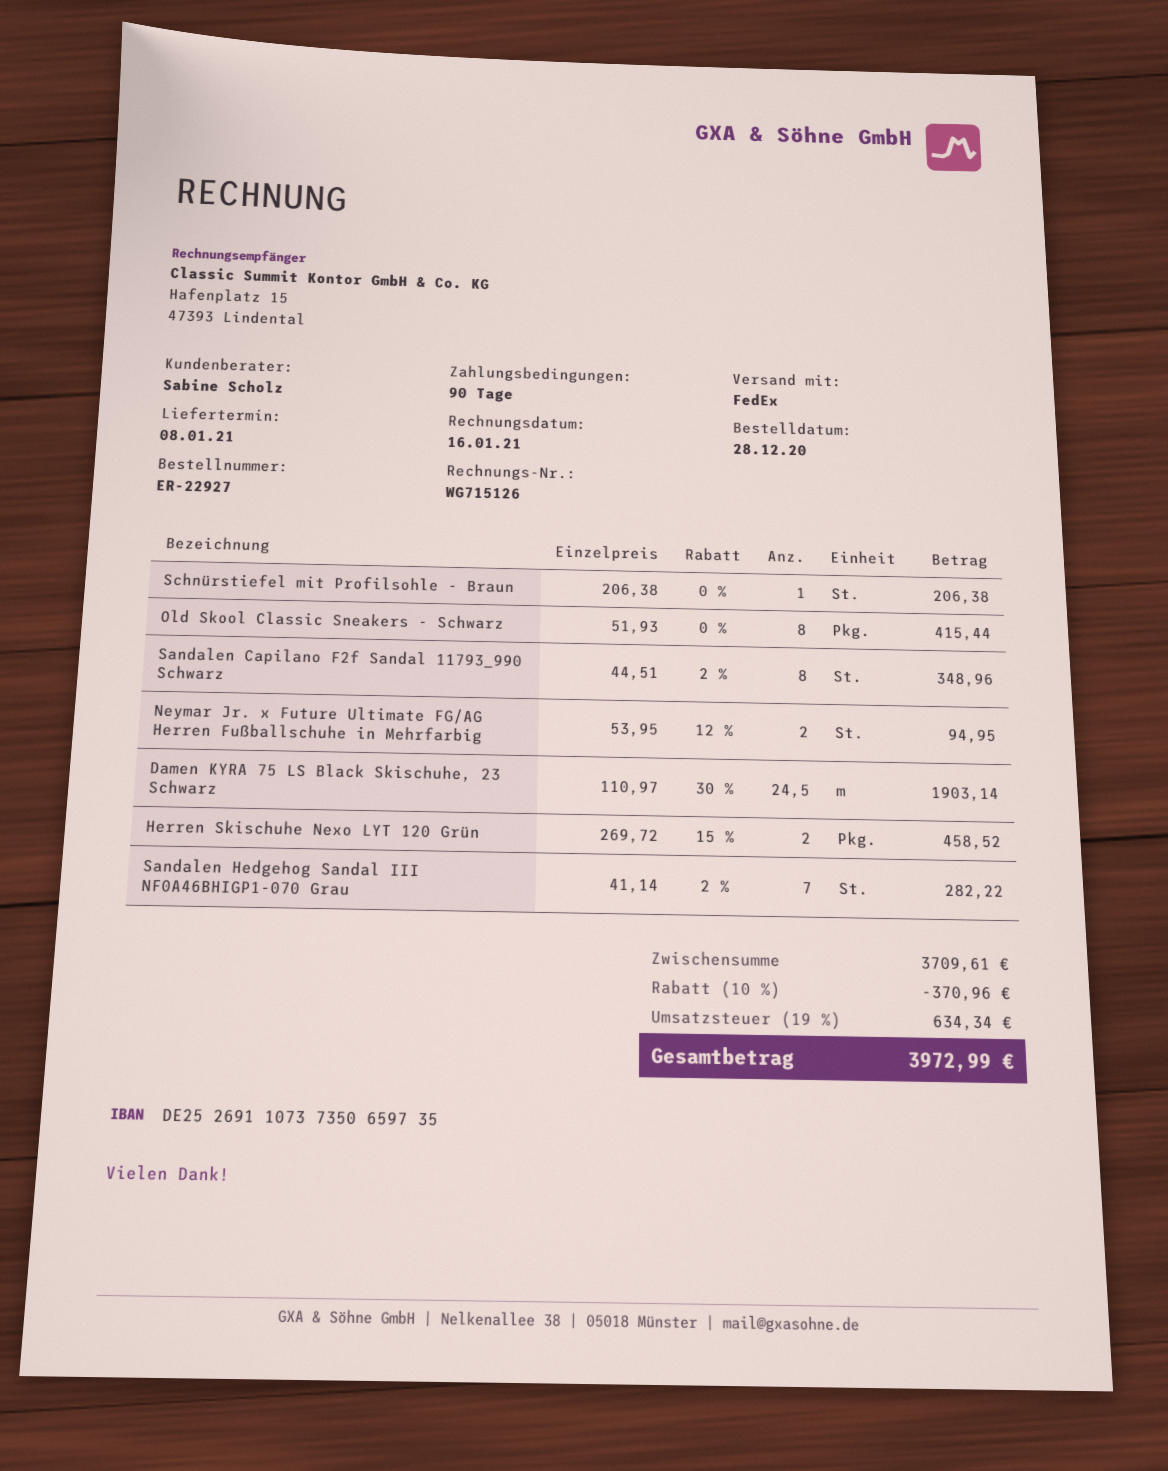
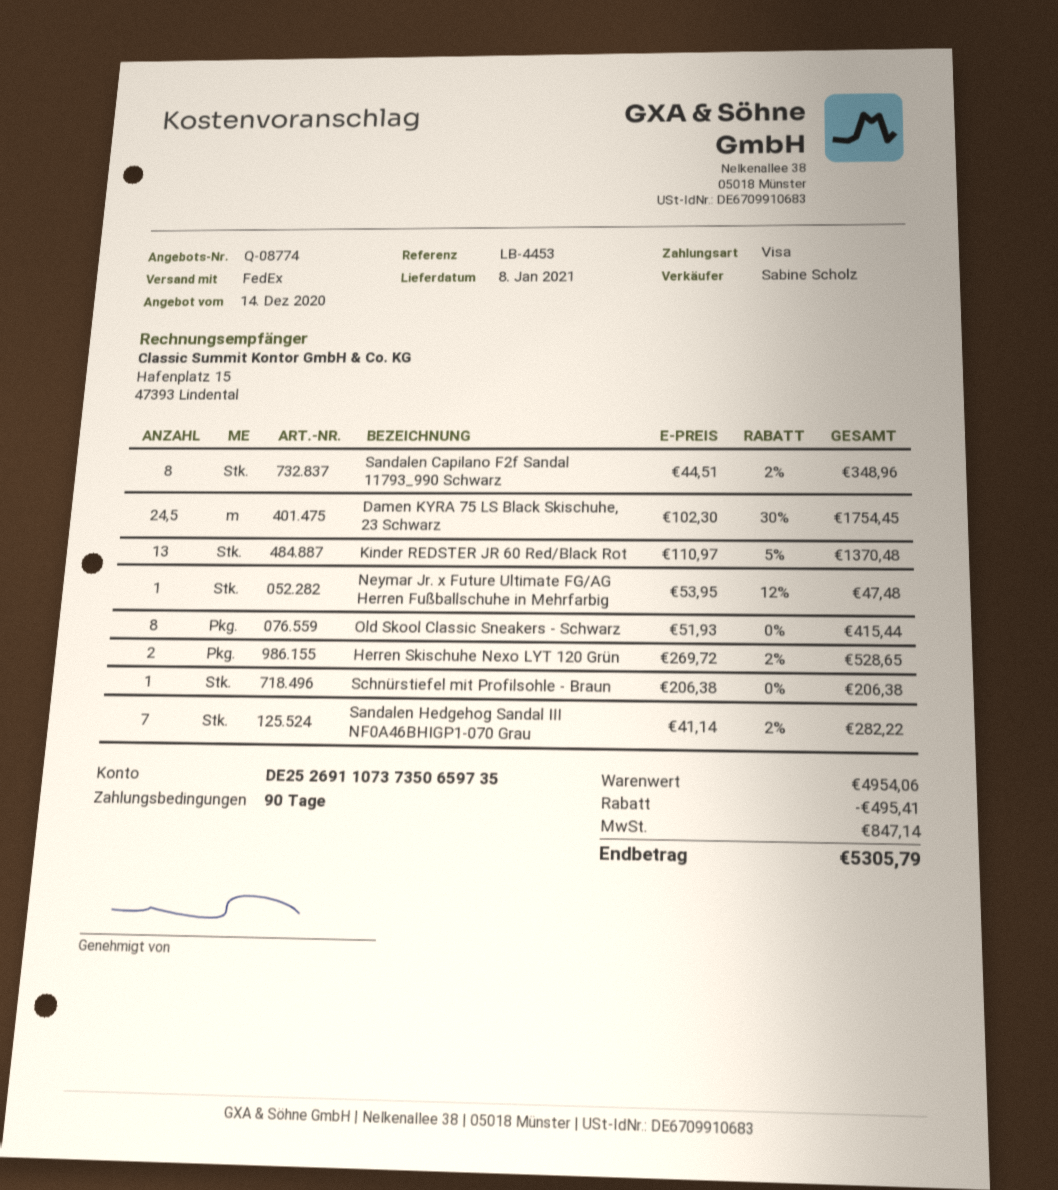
Neymar Jr. x Future Ultimate FG/AG Herren Fußballschuhe in Mehrfarbig: 2 x 53.95 - 12% = 94.95 -> 1 x 53.95 - 12% = 47.48
Damen KYRA 75 LS Black Skischuhe, 23 Schwarz: 24.5 x 110.97 - 30% = 1903.14 -> 24.5 x 102.30 - 30% = 1754.45
Herren Skischuhe Nexo LYT 120 Grün: 2 x 269.72 - 15% = 458.52 -> 2 x 269.72 - 2% = 528.65
Kinder REDSTER JR 60 Red/Black Rot: none -> 13 x 110.97 - 5% = 1370.48
subtotal: 3709.61 -> 4954.06
discount: 370.96 -> 495.41
tax: 634.34 -> 847.14
total: 3972.99 -> 5305.79

